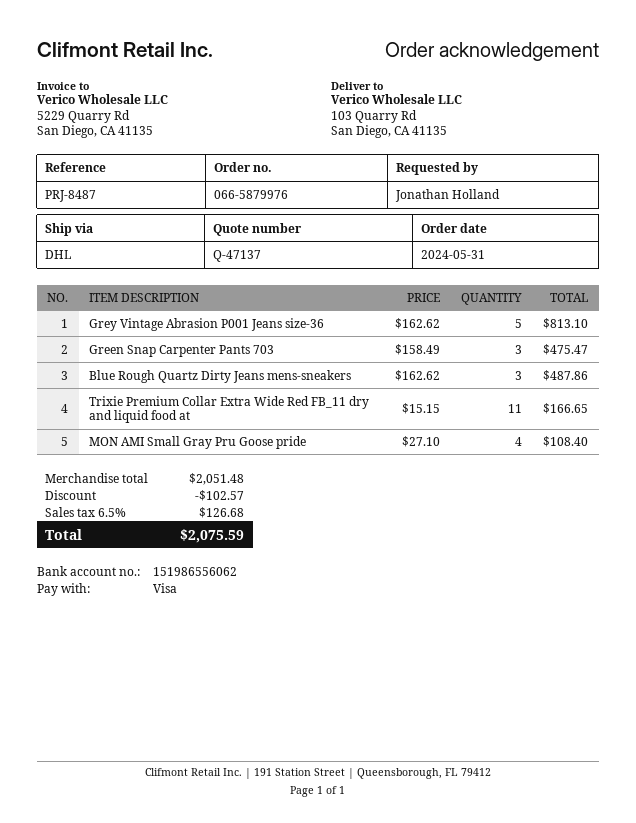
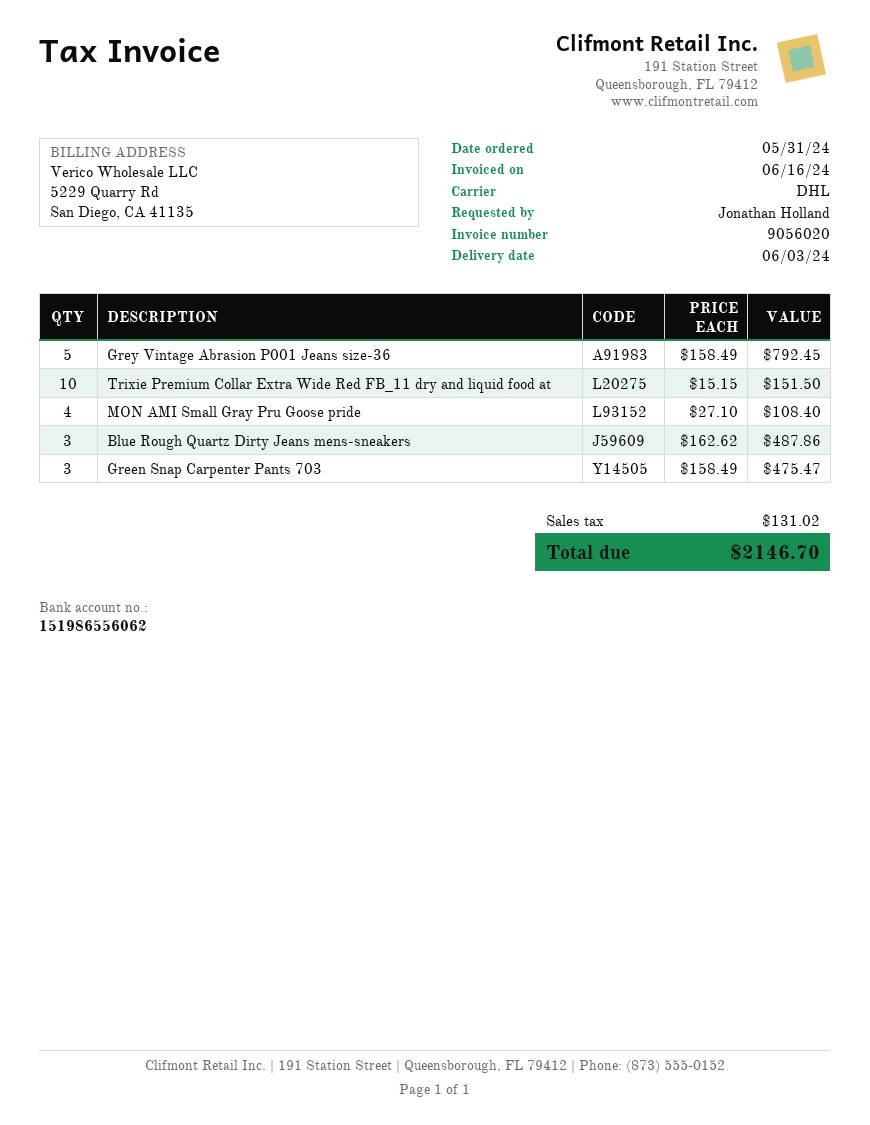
Grey Vintage Abrasion P001 Jeans size-36: 5 x 162.62 = 813.10 -> 5 x 158.49 = 792.45
Trixie Premium Collar Extra Wide Red FB_11 dry and liquid food at: 11 x 15.15 = 166.65 -> 10 x 15.15 = 151.50
discount: 102.57 -> none
tax: 126.68 -> 131.02
total: 2075.59 -> 2146.70

